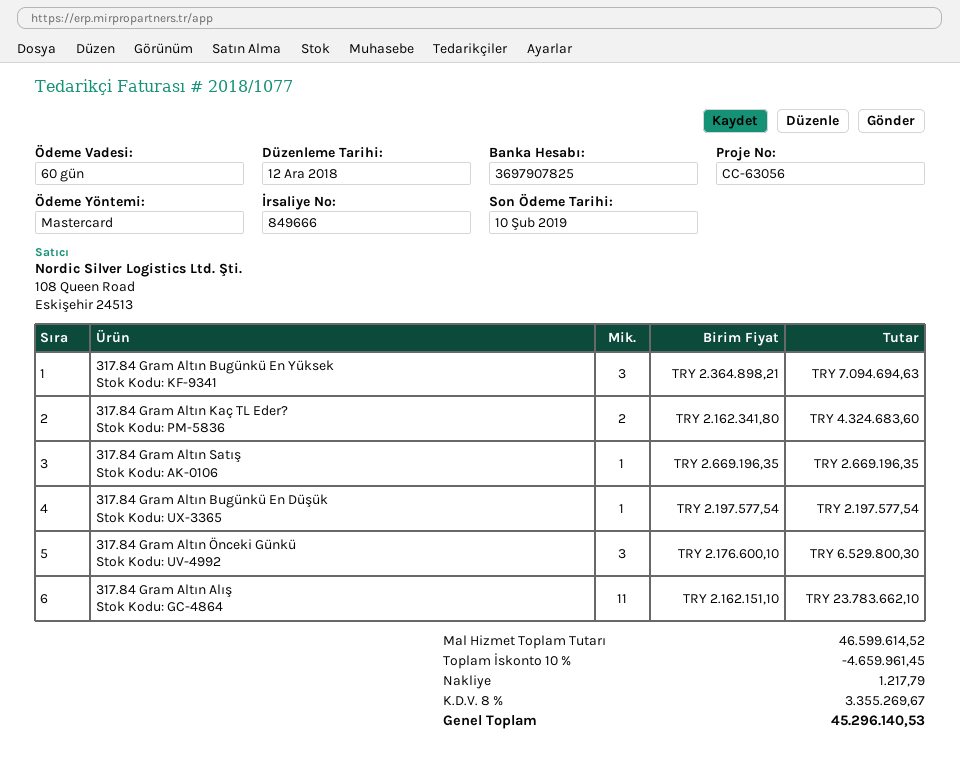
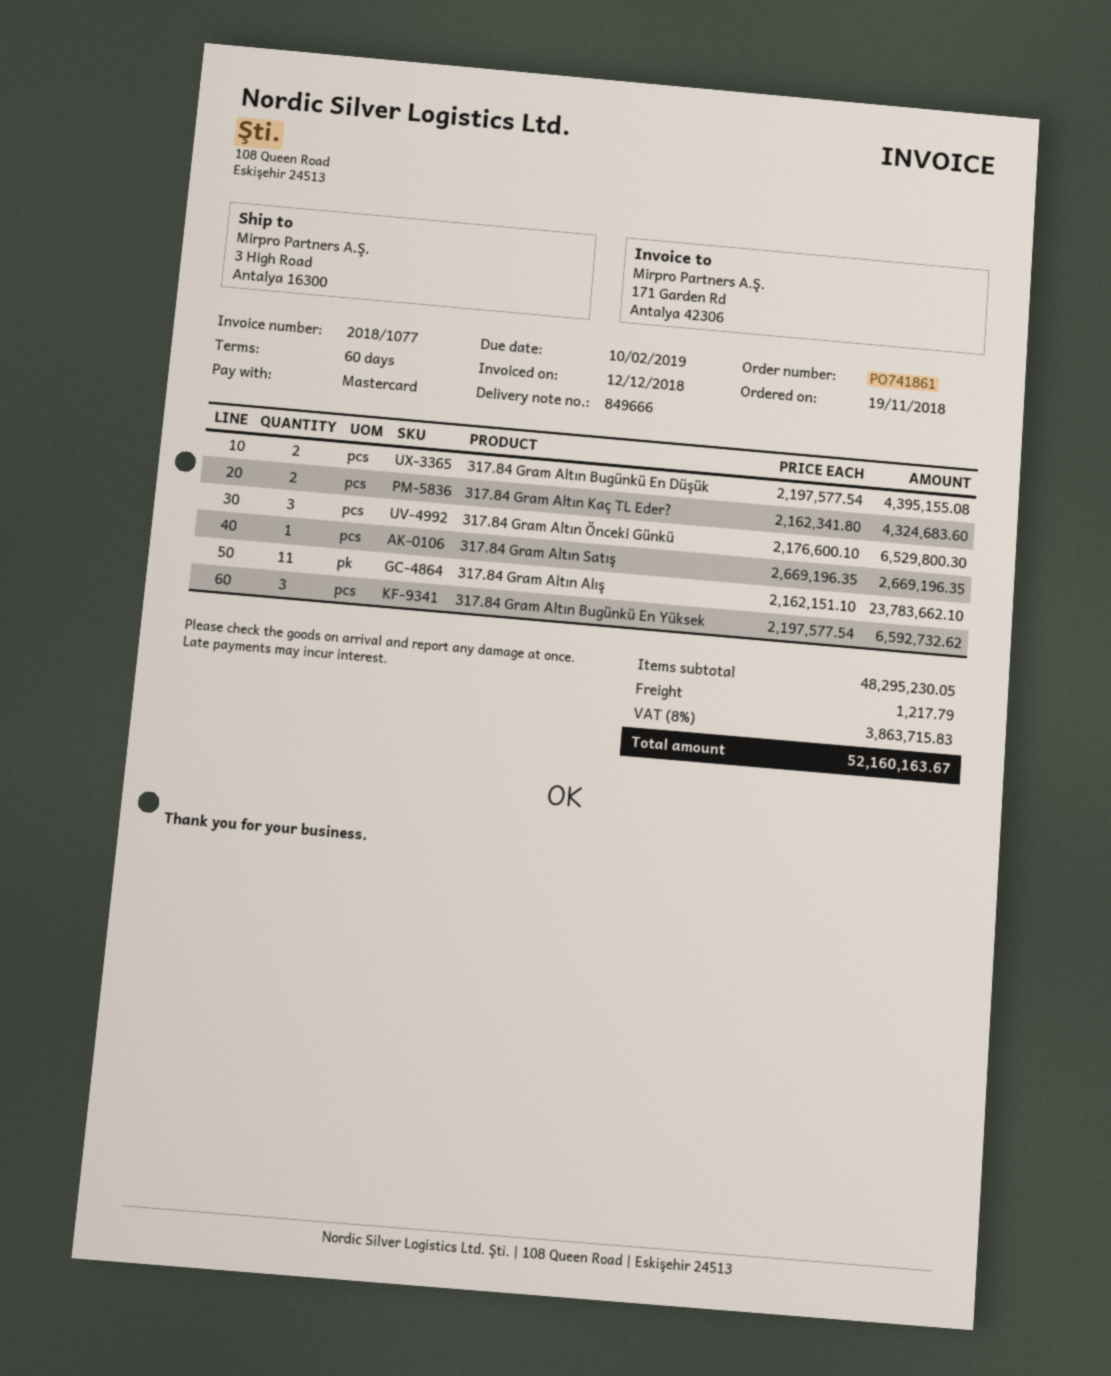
317.84 Gram Altın Bugünkü En Yüksek: 3 x 2364898.21 = 7094694.63 -> 3 x 2197577.54 = 6592732.62
317.84 Gram Altın Bugünkü En Düşük: 1 x 2197577.54 = 2197577.54 -> 2 x 2197577.54 = 4395155.08
subtotal: 46599614.52 -> 48295230.05
discount: 10% = 4659961.45 -> none
tax: 8% = 3355269.67 -> 8% = 3863715.83
total: 45296140.53 -> 52160163.67

